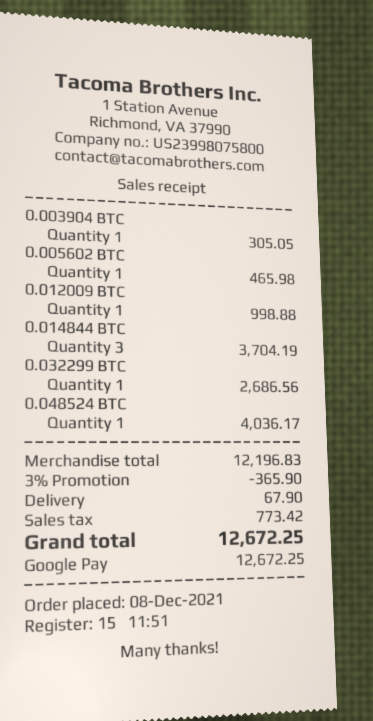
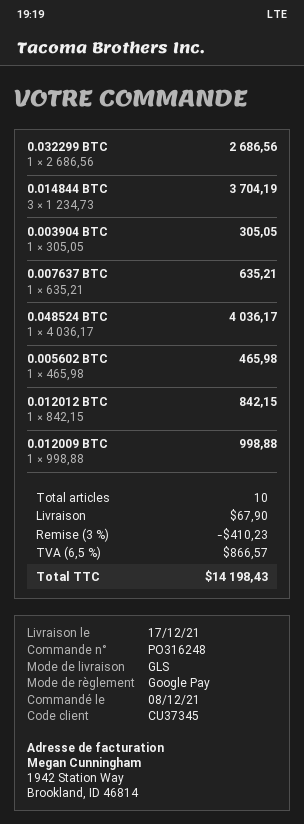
0.007637 BTC: none -> 1 for 635.21
0.012012 BTC: none -> 1 for 842.15
discount: 3% = 365.90 -> 3% = 410.23
tax: 773.42 -> 866.57
total: 12672.25 -> 14198.43

